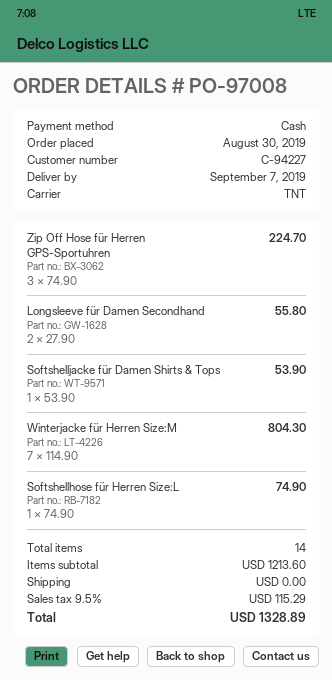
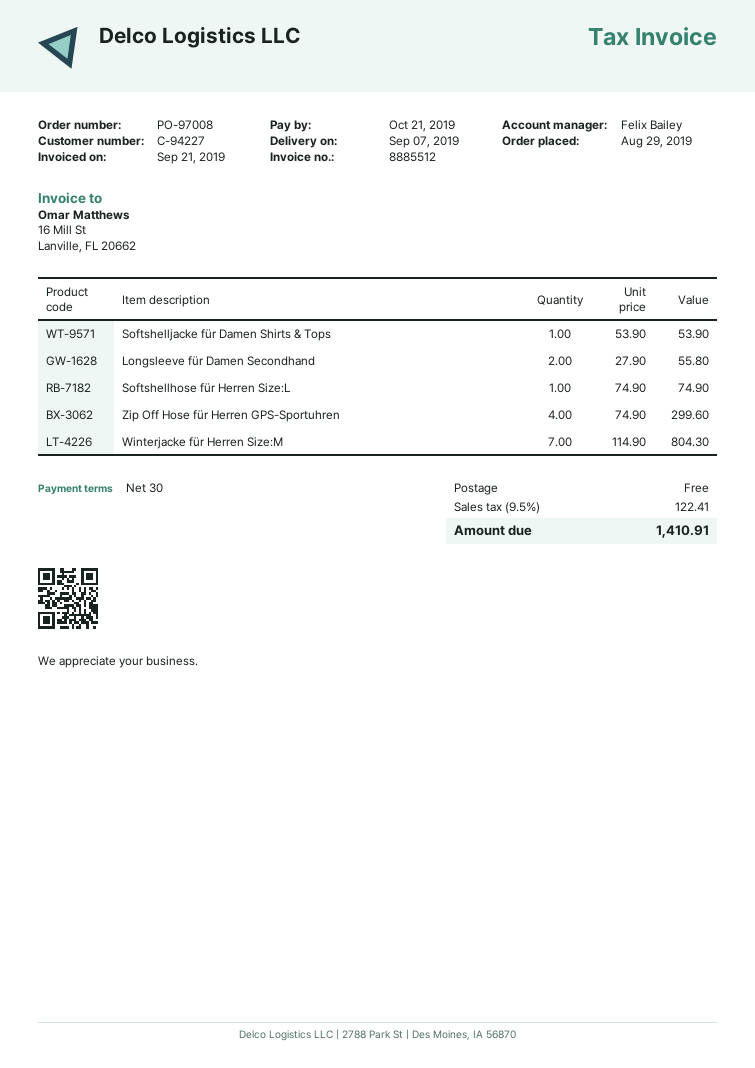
order date: 2019-08-30 -> 2019-08-29
Zip Off Hose für Herren GPS-Sportuhren: 3 x 74.90 = 224.70 -> 4 x 74.90 = 299.60
tax: 9.5% = 115.29 -> 9.5% = 122.41
total: 1328.89 -> 1410.91

